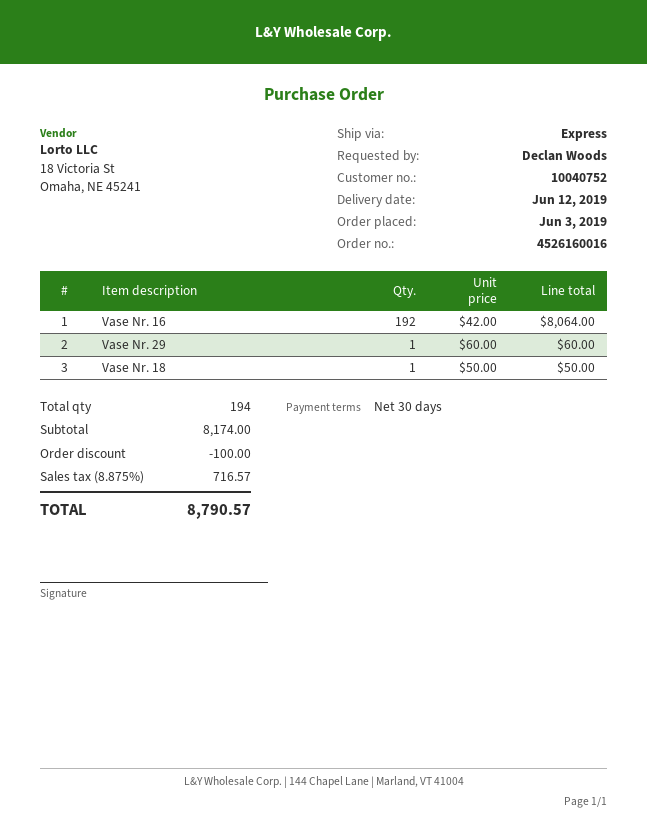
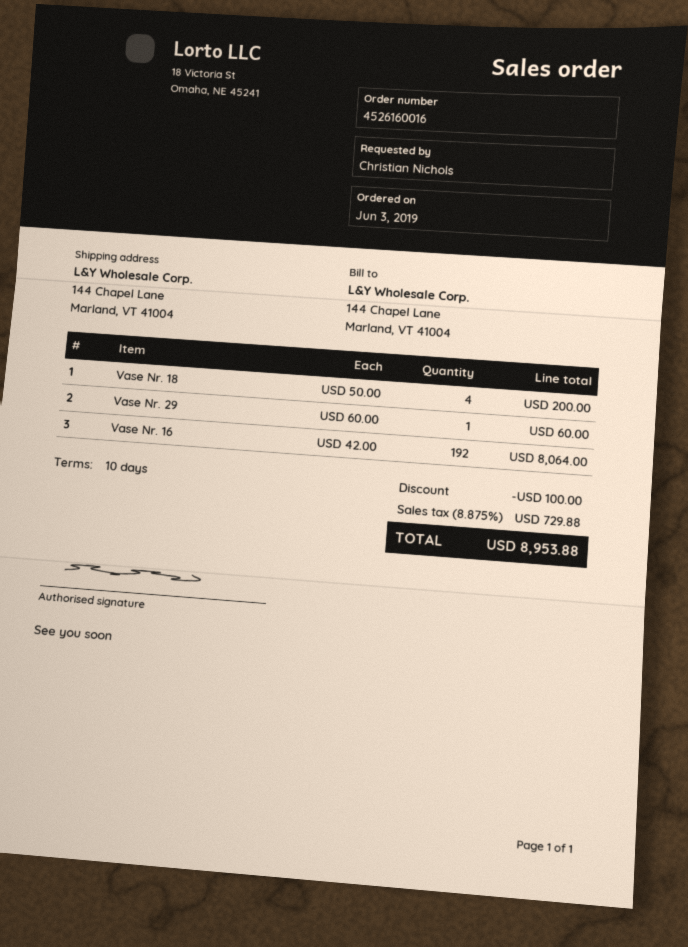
payment terms: 30 days -> 10 days
ordered by: Declan Woods -> Christian Nichols
Vase Nr. 18: 1 x 50.00 = 50.00 -> 4 x 50.00 = 200.00
tax: 8.875% = 716.57 -> 8.875% = 729.88
total: 8790.57 -> 8953.88

